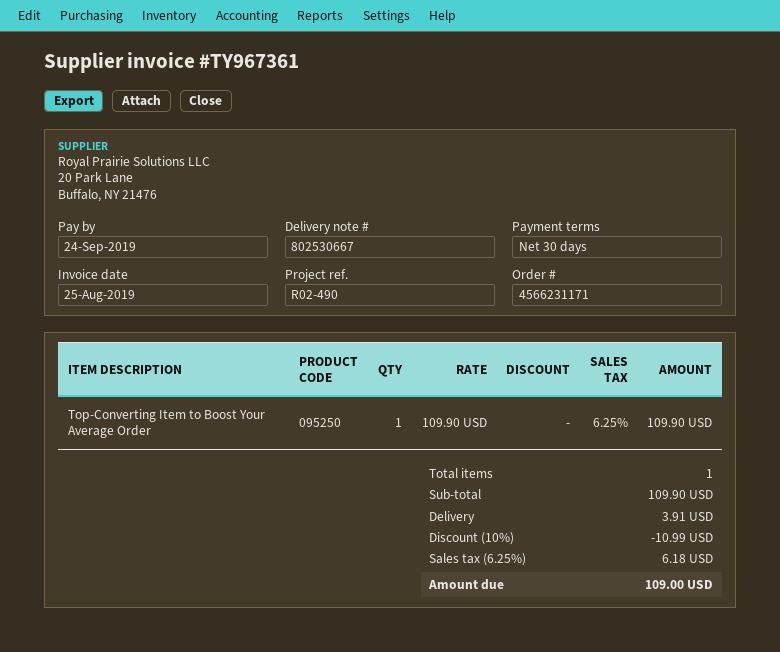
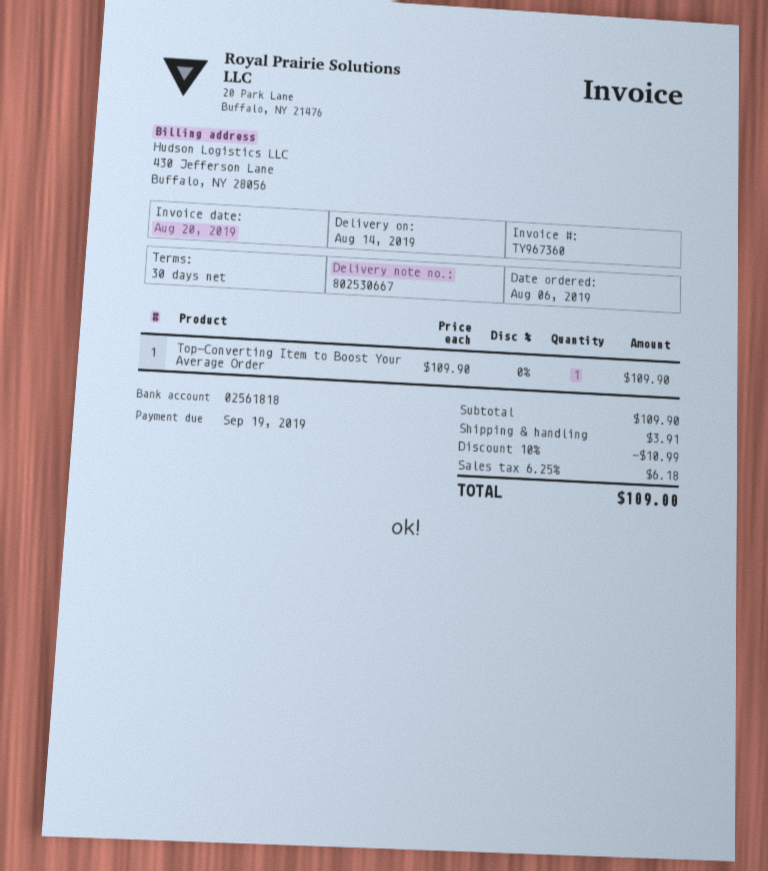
invoice number: TY967361 -> TY967360
invoice date: 2019-08-25 -> 2019-08-20
due date: 2019-09-24 -> 2019-09-19

